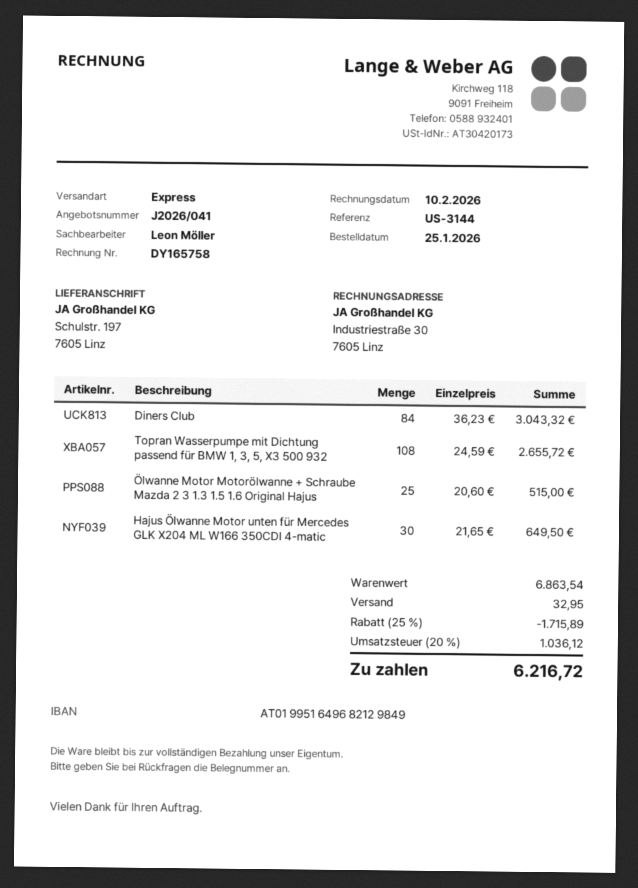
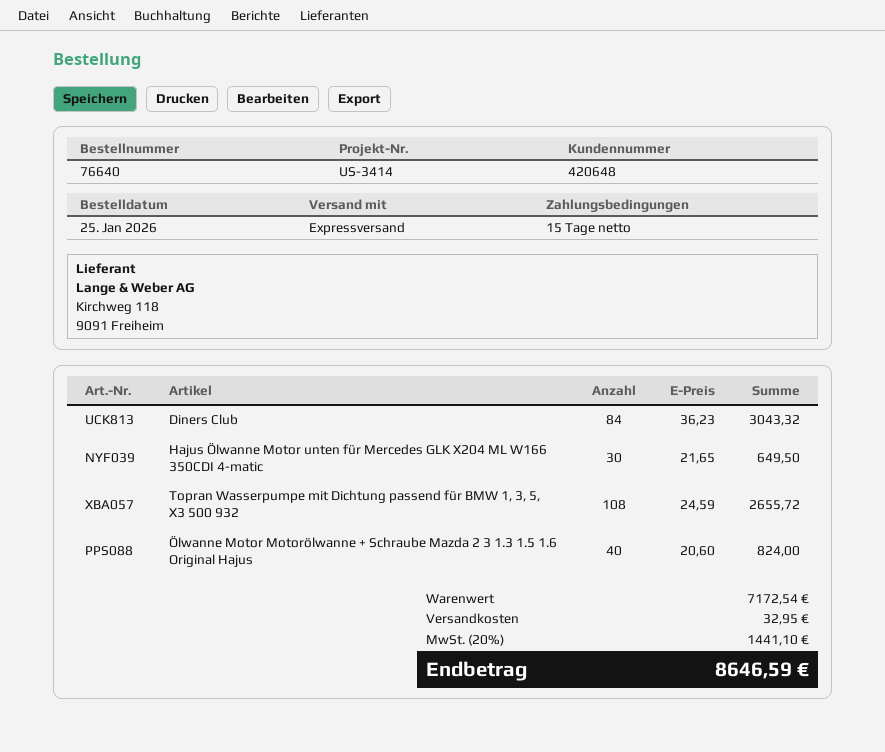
reference: US-3144 -> US-3414
Ölwanne Motor Motorölwanne + Schraube Mazda 2 3 1.3 1.5 1.6 Original Hajus: 25 x 20.60 = 515.00 -> 40 x 20.60 = 824.00
subtotal: 6863.54 -> 7172.54
discount: 25% = 1715.89 -> none
tax: 20% = 1036.12 -> 20% = 1441.10
total: 6216.72 -> 8646.59

